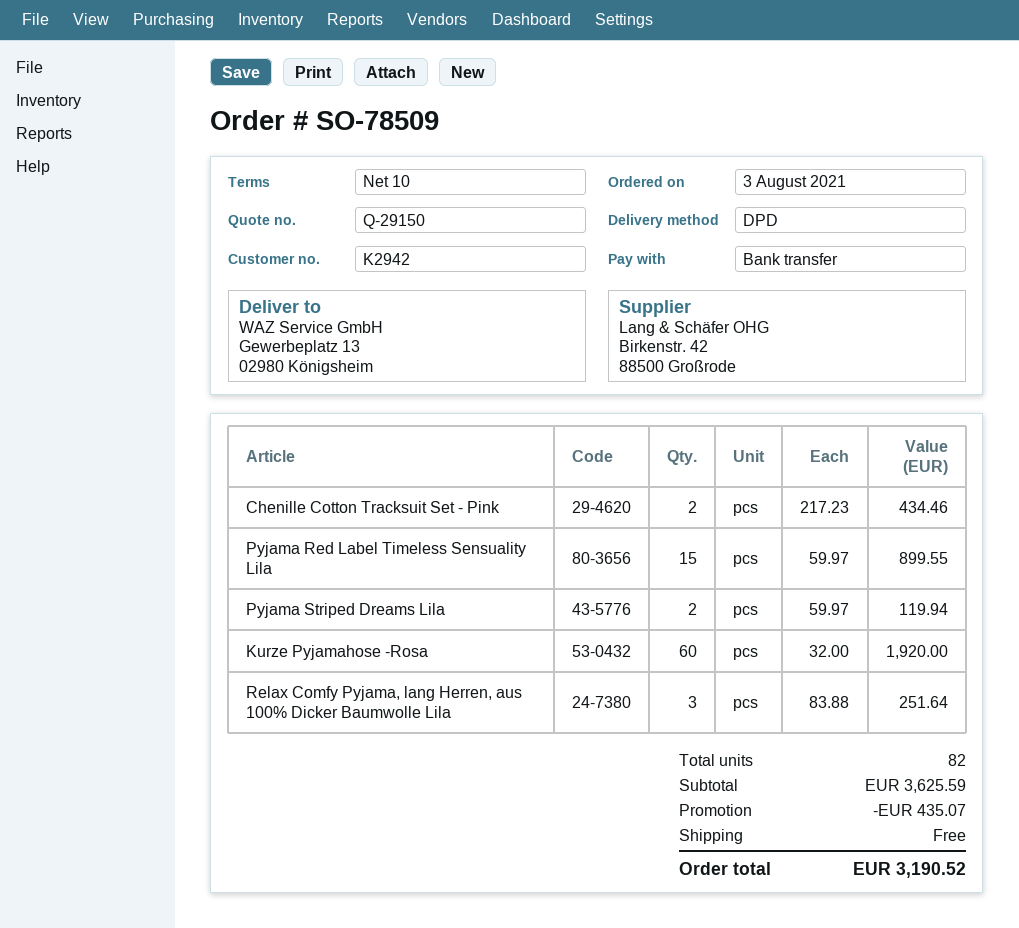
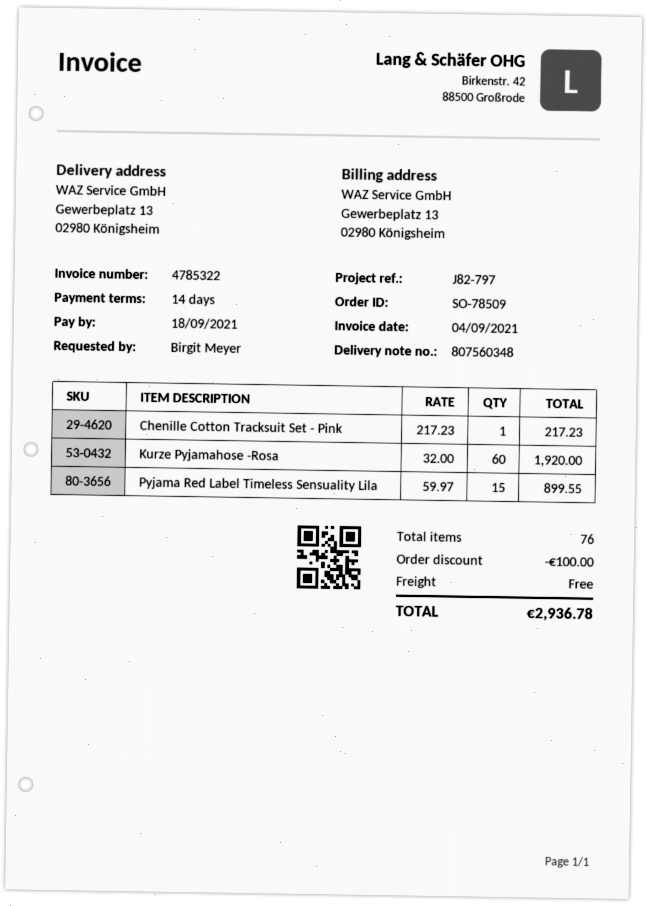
payment terms: 10 days -> 14 days
Chenille Cotton Tracksuit Set - Pink: 2 x 217.23 = 434.46 -> 1 x 217.23 = 217.23
Pyjama Striped Dreams Lila: 2 x 59.97 = 119.94 -> none
Relax Comfy Pyjama, lang Herren, aus 100% Dicker Baumwolle Lila: 3 x 83.88 = 251.64 -> none
total quantity: 82 -> 76
discount: 435.07 -> 100.00
total: 3190.52 -> 2936.78

